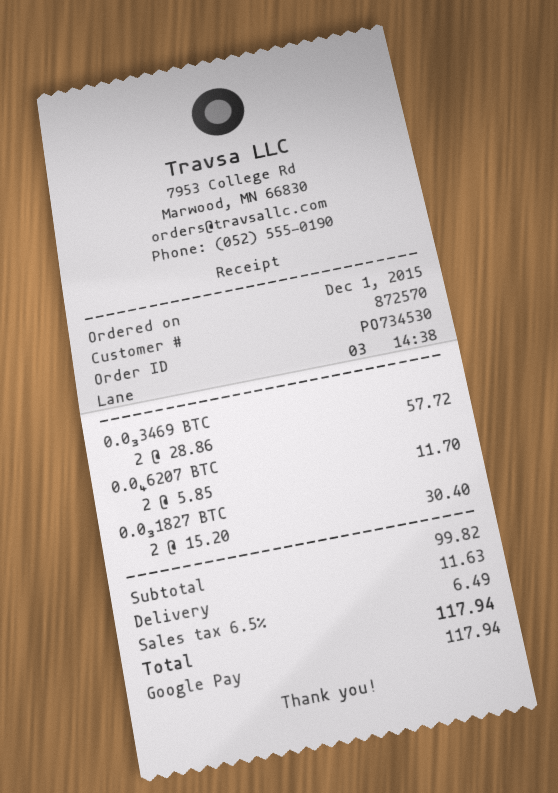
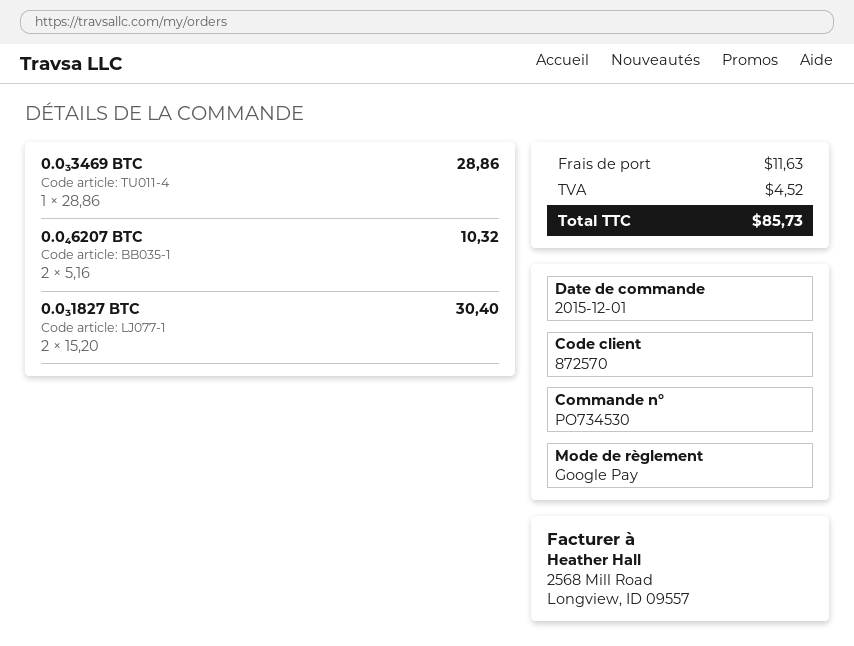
0.0₃3469 BTC: 2 x 28.86 = 57.72 -> 1 x 28.86 = 28.86
0.0₄6207 BTC: 2 x 5.85 = 11.70 -> 2 x 5.16 = 10.32
tax: 6.49 -> 4.52
total: 117.94 -> 85.73

